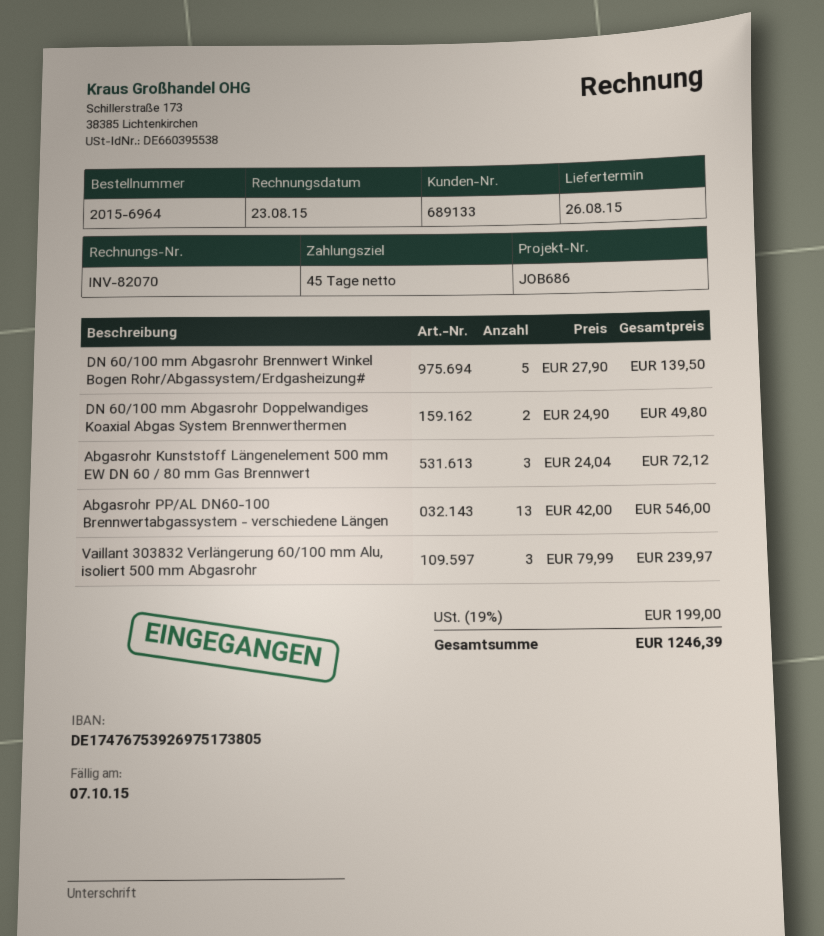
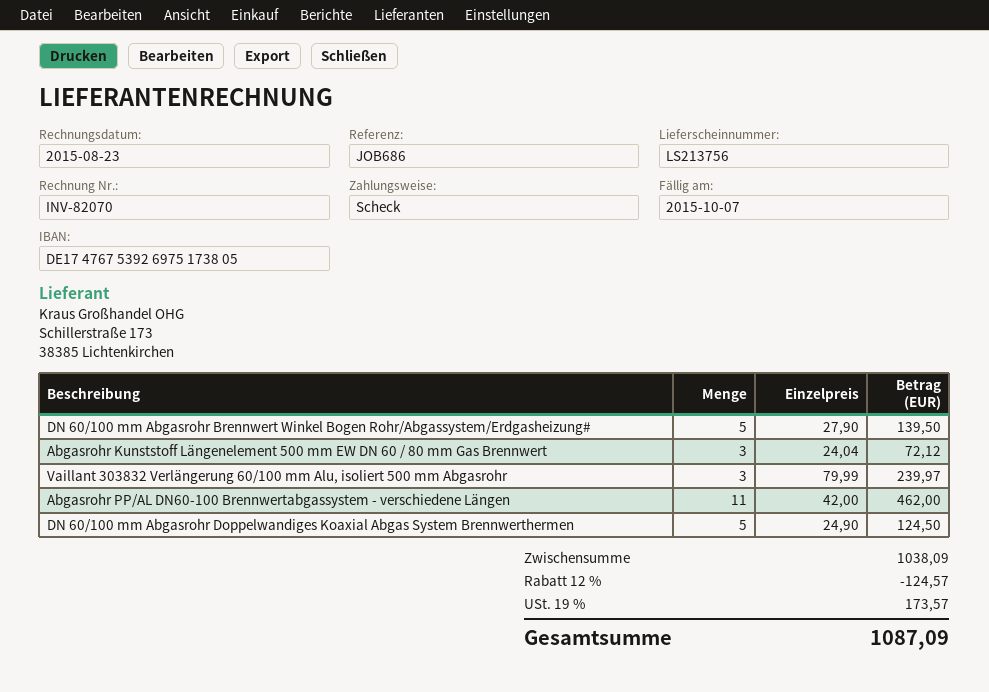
DN 60/100 mm Abgasrohr Doppelwandiges Koaxial Abgas System Brennwerthermen: 2 x 24.90 = 49.80 -> 5 x 24.90 = 124.50
Abgasrohr PP/AL DN60-100 Brennwertabgassystem - verschiedene Längen: 13 x 42.00 = 546.00 -> 11 x 42.00 = 462.00
discount: none -> 12% = 124.57
tax: 19% = 199.00 -> 19% = 173.57
total: 1246.39 -> 1087.09

